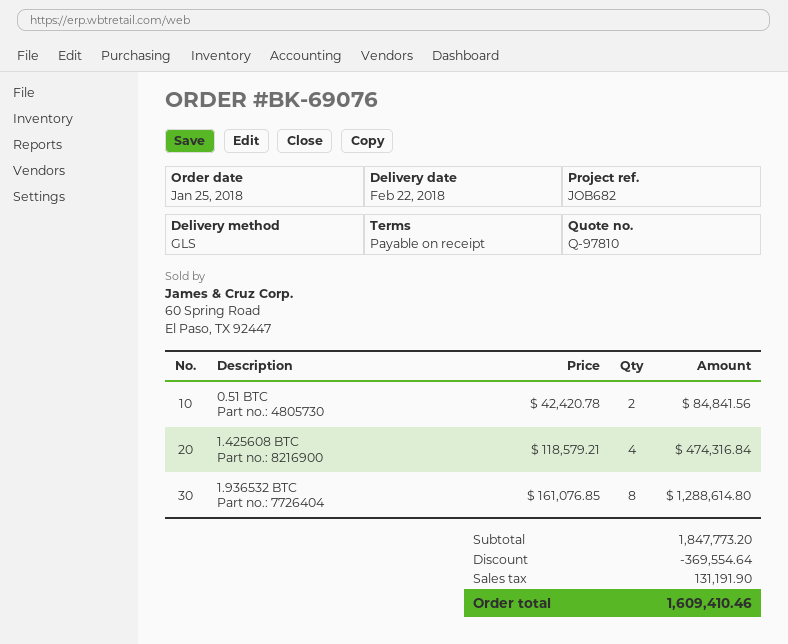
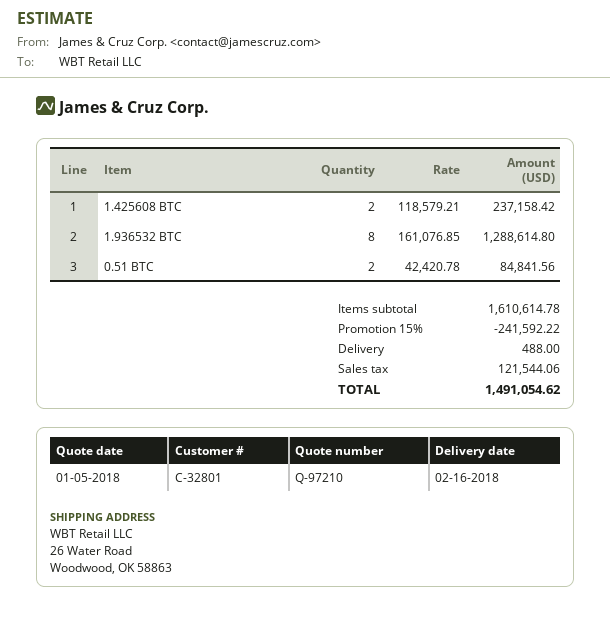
quote number: Q-97810 -> Q-97210
delivery date: 2018-02-22 -> 2018-02-16
1.425608 BTC: 4 x 118579.21 = 474316.84 -> 2 x 118579.21 = 237158.42
subtotal: 1847773.20 -> 1610614.78
discount: 369554.64 -> 241592.22
shipping: none -> 488.00
tax: 131191.90 -> 121544.06
total: 1609410.46 -> 1491054.62

